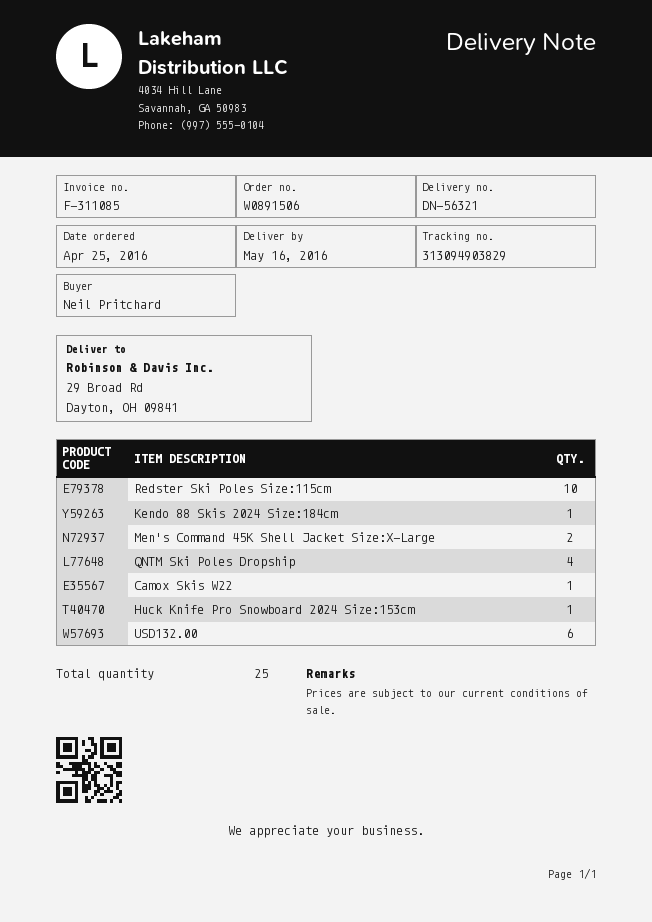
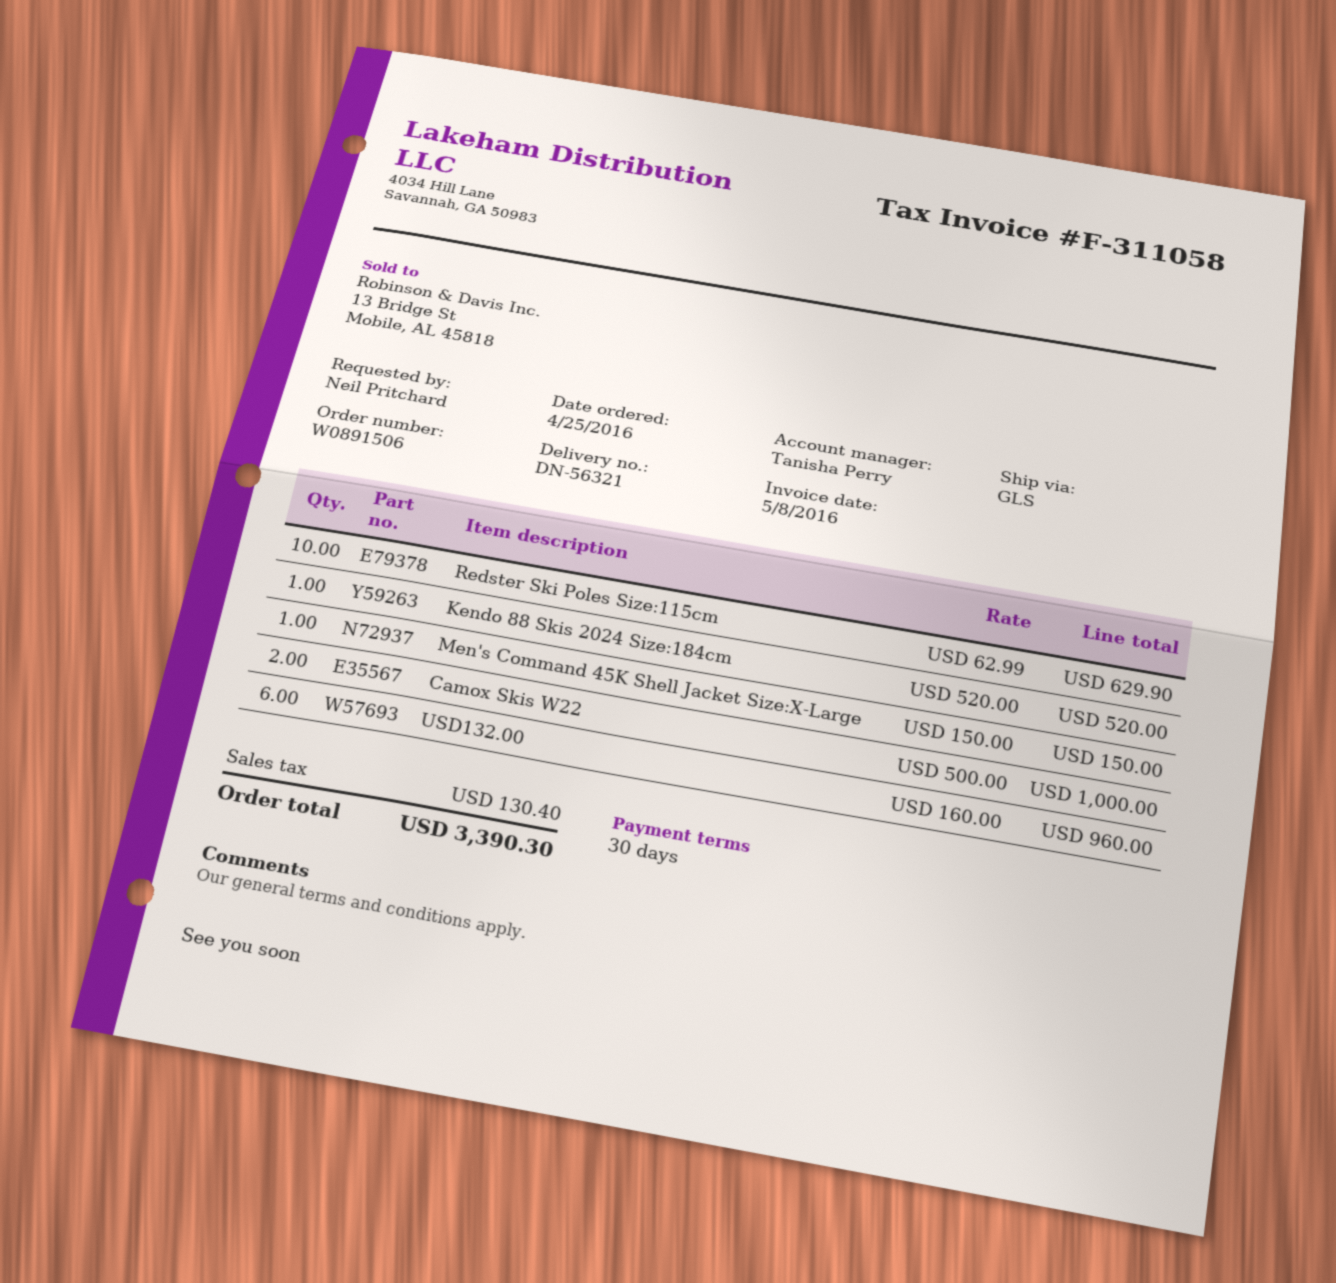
invoice number: F-311085 -> F-311058
Men's Command 45K Shell Jacket Size:X-Large: 2 -> 1
QNTM Ski Poles Dropship: 4 -> none
Camox Skis W22: 1 -> 2
Huck Knife Pro Snowboard 2024 Size:153cm: 1 -> none

